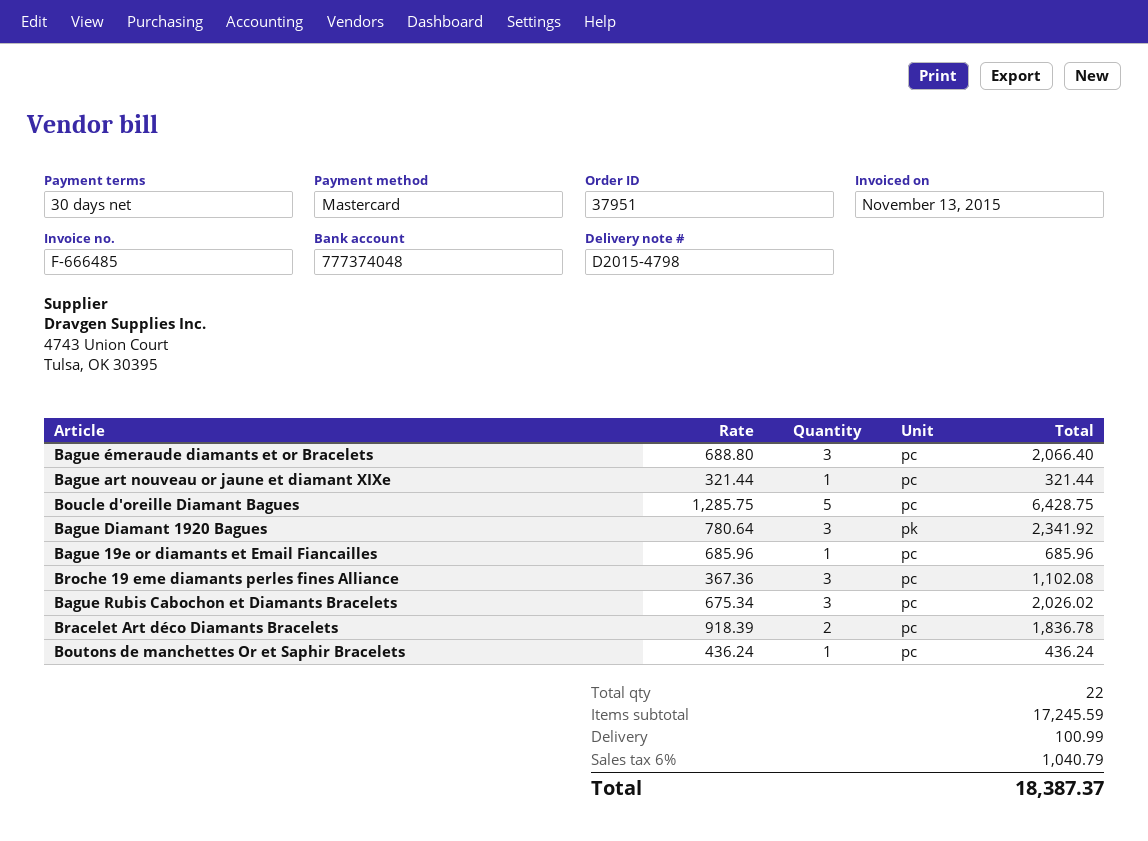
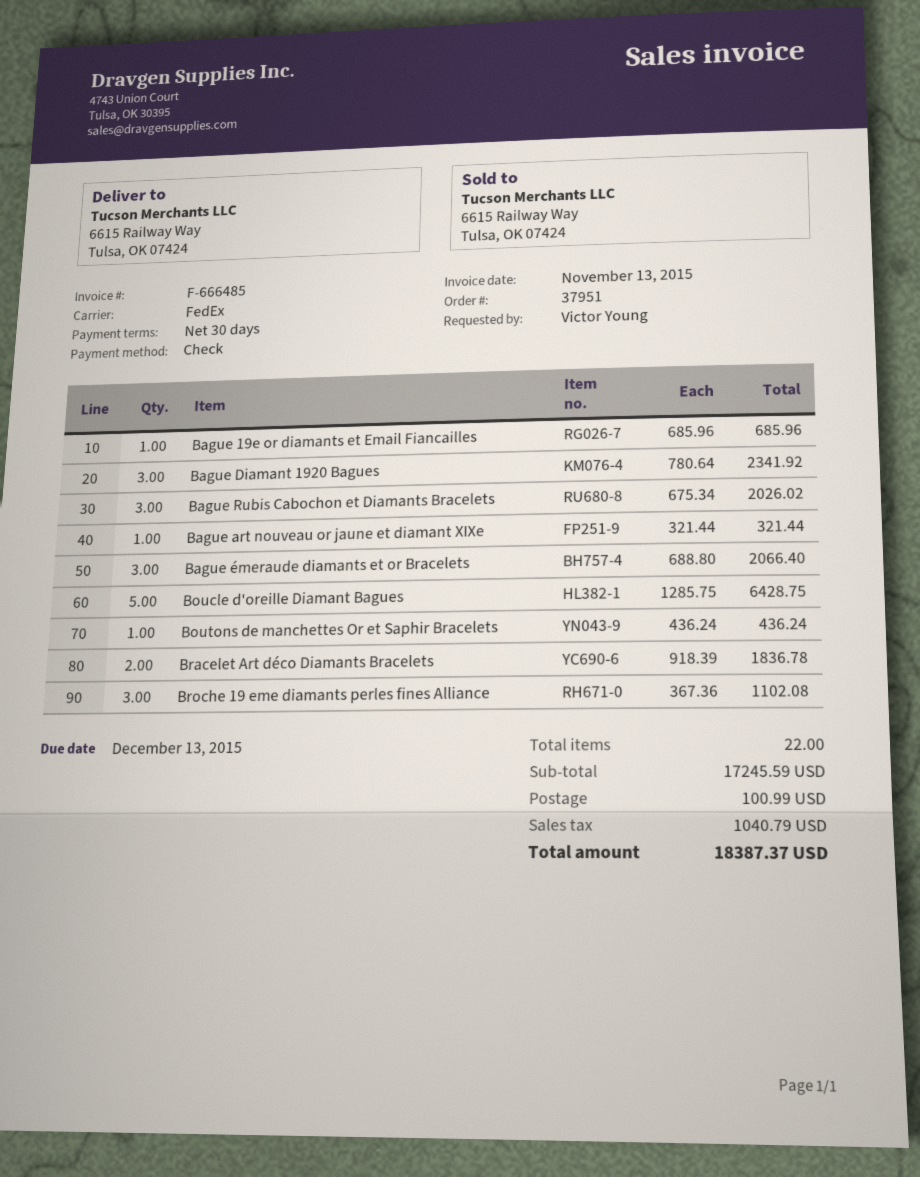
payment method: Mastercard -> cheque

